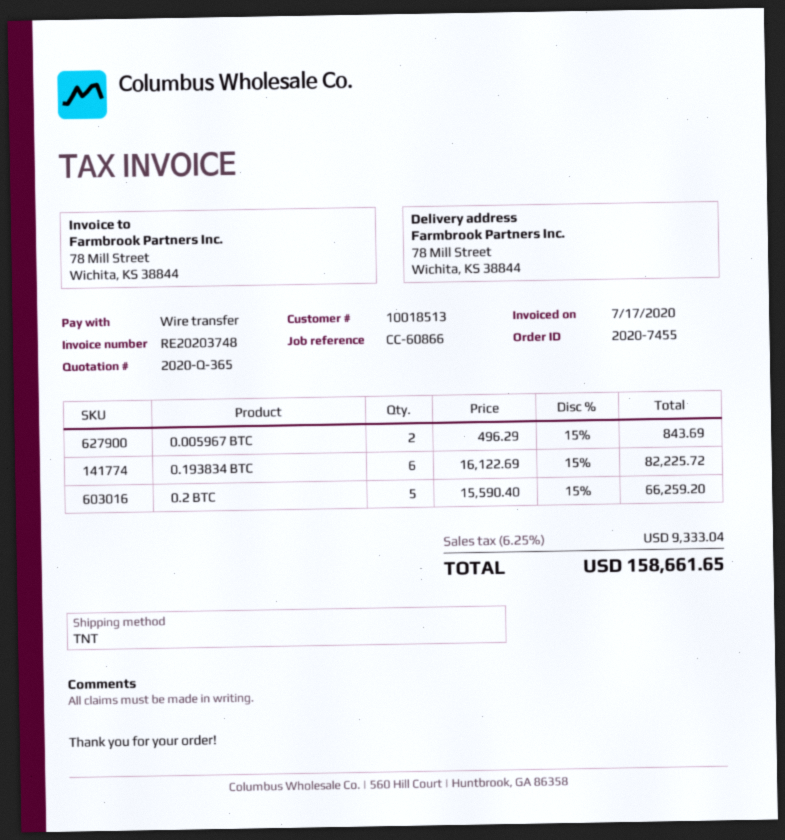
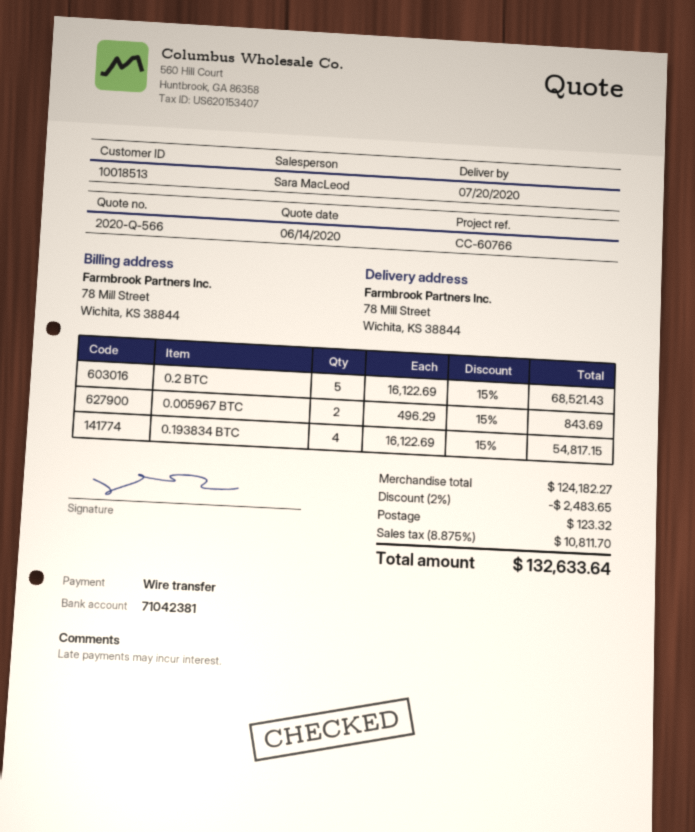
quote number: 2020-Q-365 -> 2020-Q-566
reference: CC-60866 -> CC-60766
0.193834 BTC: 6 x 16122.69 - 15% = 82225.72 -> 4 x 16122.69 - 15% = 54817.15
0.2 BTC: 5 x 15590.40 - 15% = 66259.20 -> 5 x 16122.69 - 15% = 68521.43
discount: none -> 2% = 2483.65
shipping: none -> 123.32
tax: 6.25% = 9333.04 -> 8.875% = 10811.70
total: 158661.65 -> 132633.64

